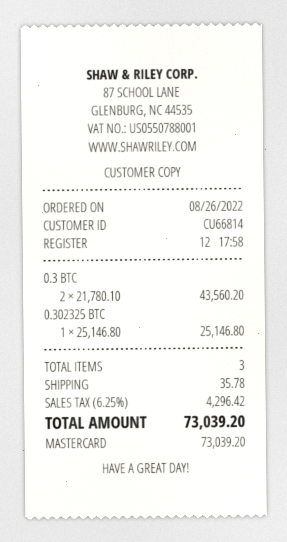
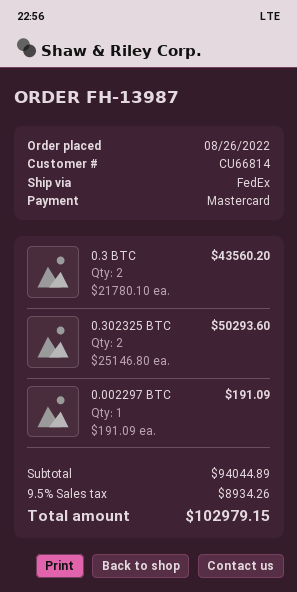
0.302325 BTC: 1 x 25146.80 = 25146.80 -> 2 x 25146.80 = 50293.60
0.002297 BTC: none -> 1 x 191.09 = 191.09
shipping: 35.78 -> none
tax: 6.25% = 4296.42 -> 9.5% = 8934.26
total: 73039.20 -> 102979.15

